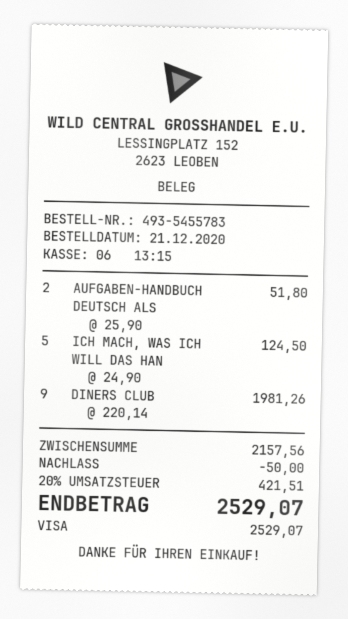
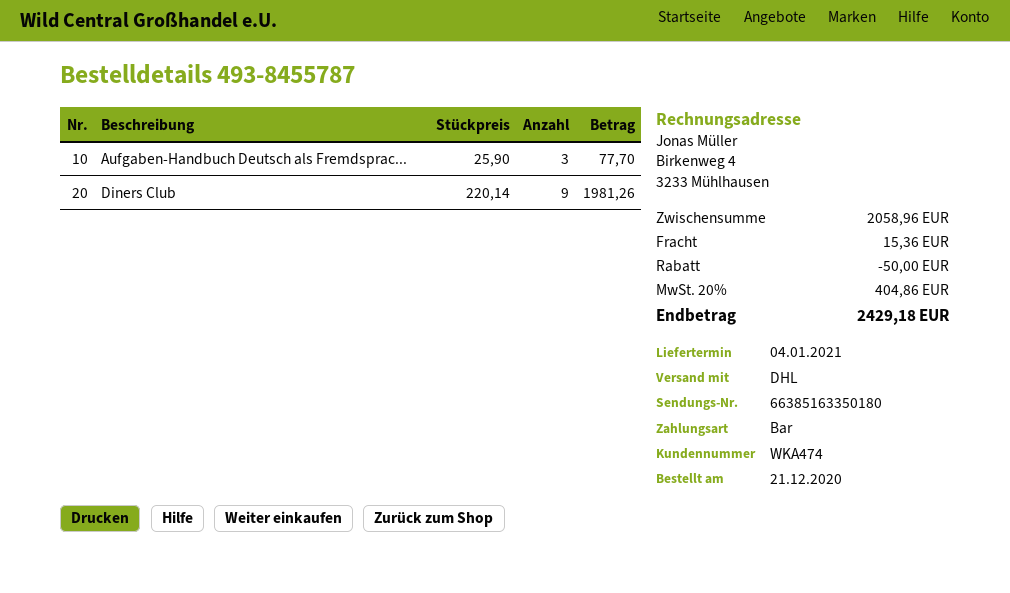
order number: 493-5455783 -> 493-8455787
payment method: Visa -> cash
AUFGABEN-HANDBUCH DEUTSCH ALS: 2 x 25.90 = 51.80 -> 3 x 25.90 = 77.70
ICH MACH, WAS ICH WILL DAS HAN: 5 x 24.90 = 124.50 -> none
subtotal: 2157.56 -> 2058.96
shipping: none -> 15.36
tax: 20% = 421.51 -> 20% = 404.86
total: 2529.07 -> 2429.18

